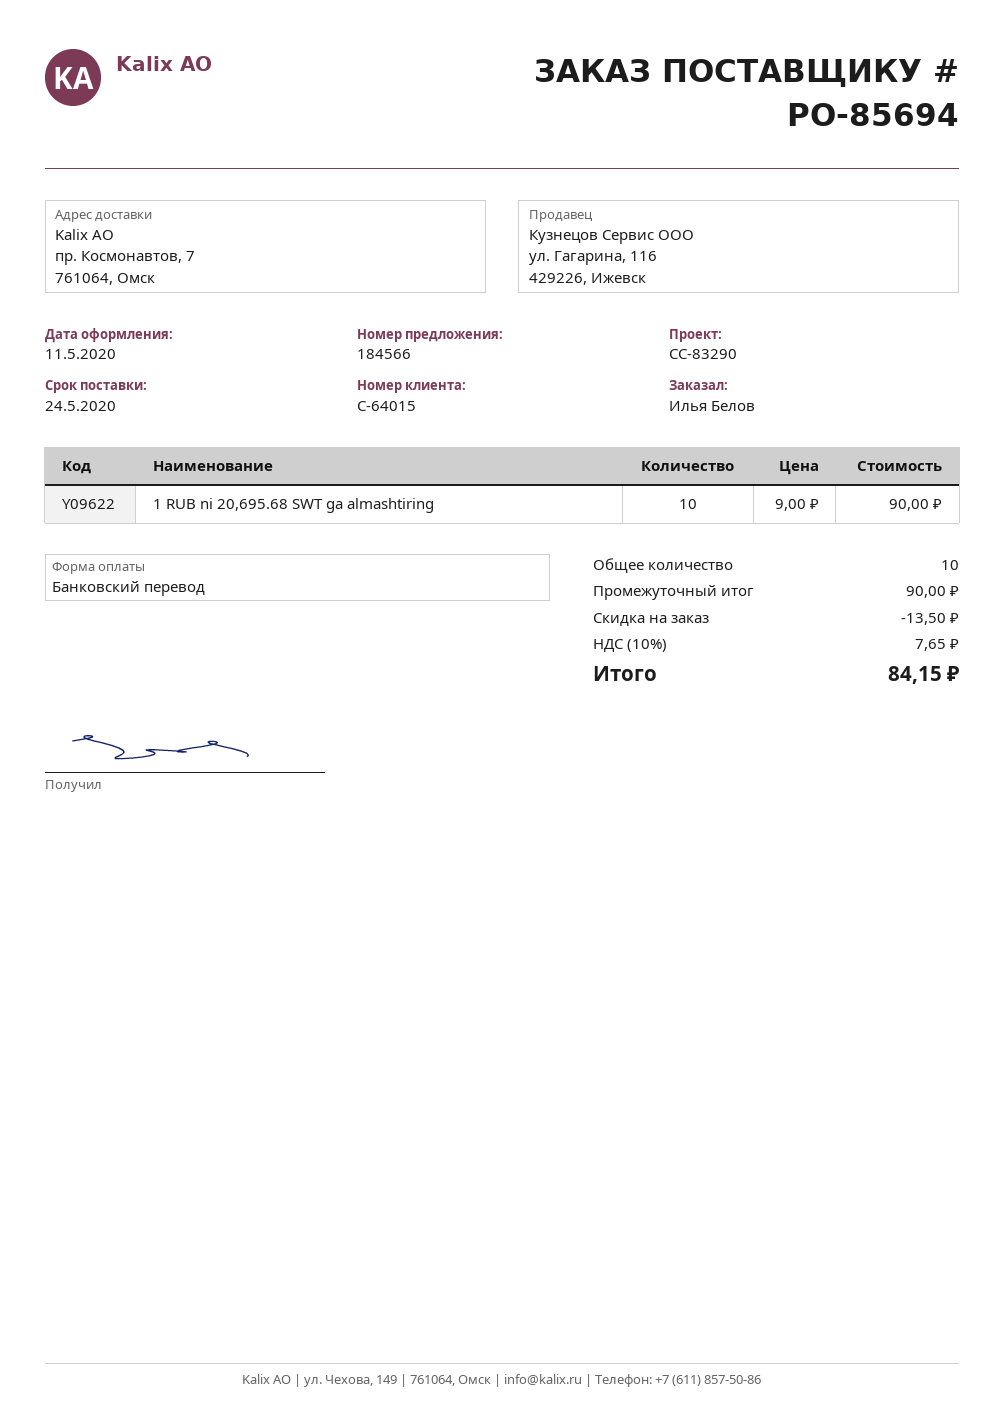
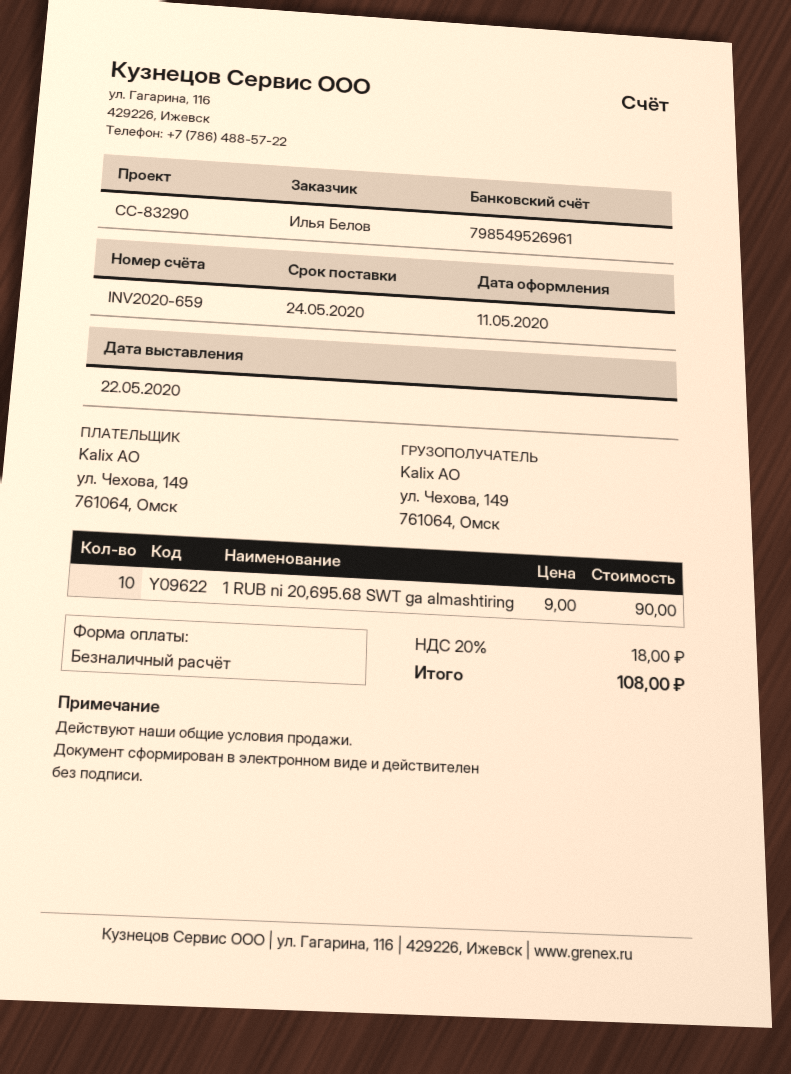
ship to: пр. Космонавтов, 7, 761064, Омск -> ул. Чехова, 149, 761064, Омск
discount: 13.50 -> none
tax: 10% = 7.65 -> 20% = 18.00
total: 84.15 -> 108.00

